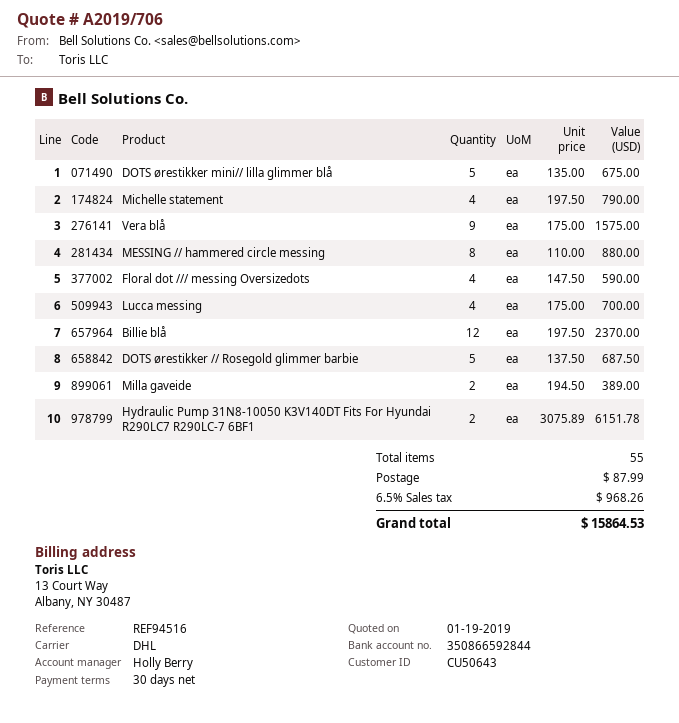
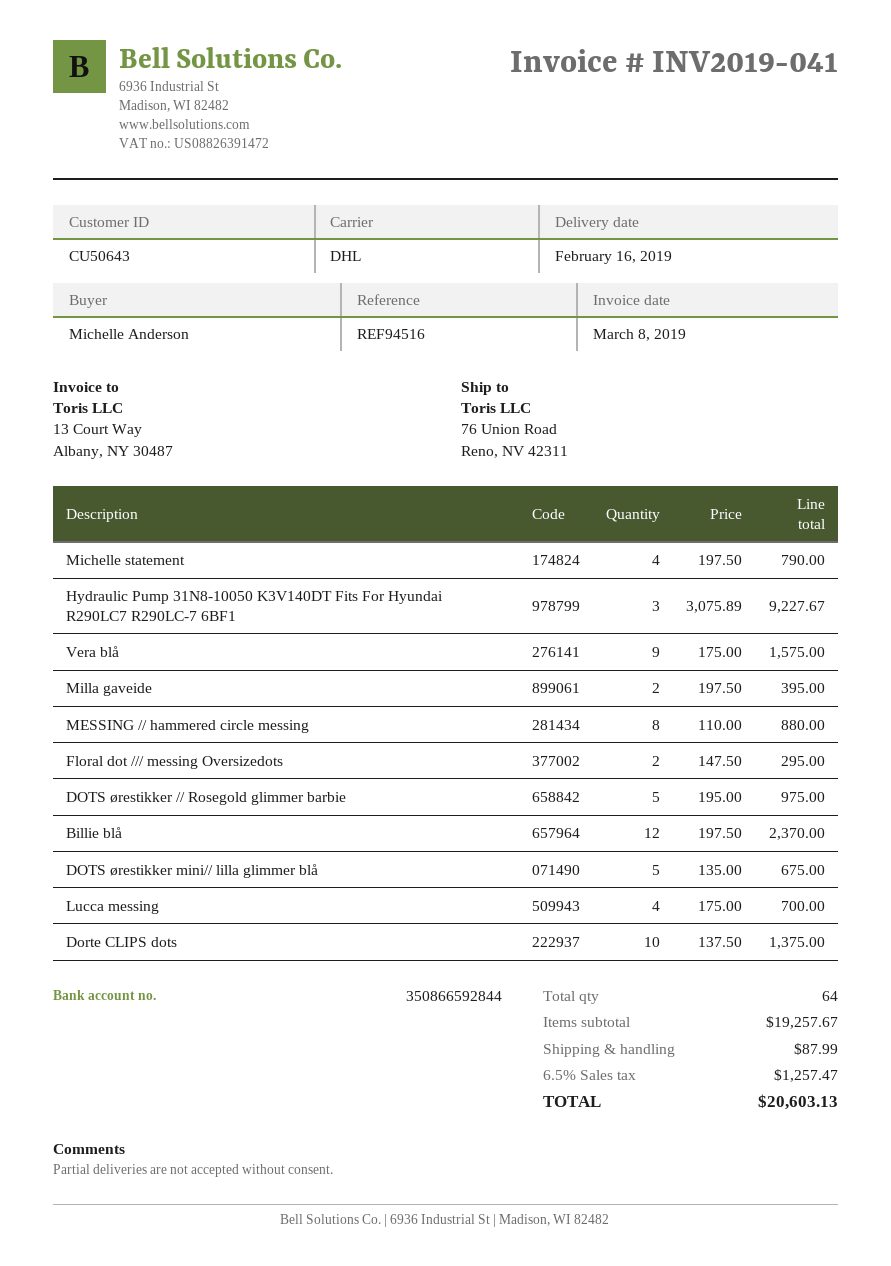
Floral dot /// messing Oversizedots: 4 x 147.50 = 590.00 -> 2 x 147.50 = 295.00
DOTS ørestikker // Rosegold glimmer barbie: 5 x 137.50 = 687.50 -> 5 x 195.00 = 975.00
Milla gaveide: 2 x 194.50 = 389.00 -> 2 x 197.50 = 395.00
Hydraulic Pump 31N8-10050 K3V140DT Fits For Hyundai R290LC7 R290LC-7 6BF1: 2 x 3075.89 = 6151.78 -> 3 x 3075.89 = 9227.67
Dorte CLIPS dots: none -> 10 x 137.50 = 1375.00
total quantity: 55 -> 64
tax: 6.5% = 968.26 -> 6.5% = 1257.47
total: 15864.53 -> 20603.13

